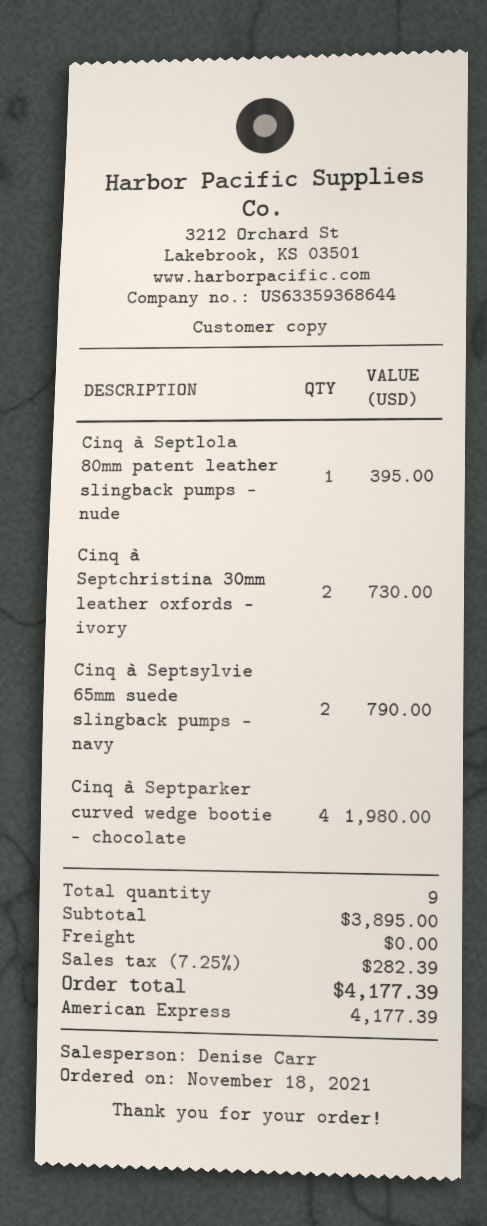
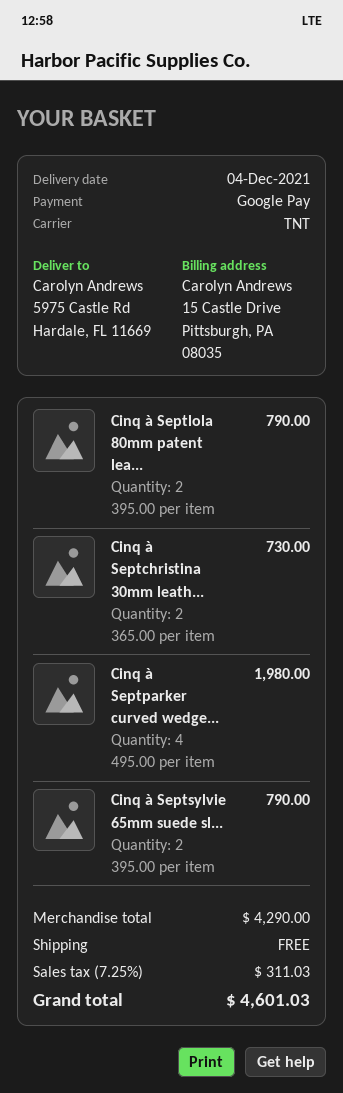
payment method: American Express -> Google Pay
Cinq à Septlola 80mm patent leather slingback pumps - nude: 1 for 395.00 -> 2 for 790.00
subtotal: 3895.00 -> 4290.00
tax: 7.25% = 282.39 -> 7.25% = 311.03
total: 4177.39 -> 4601.03

